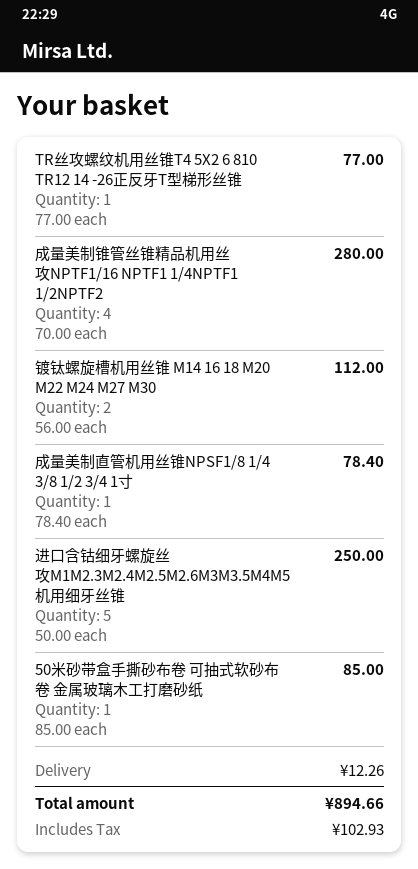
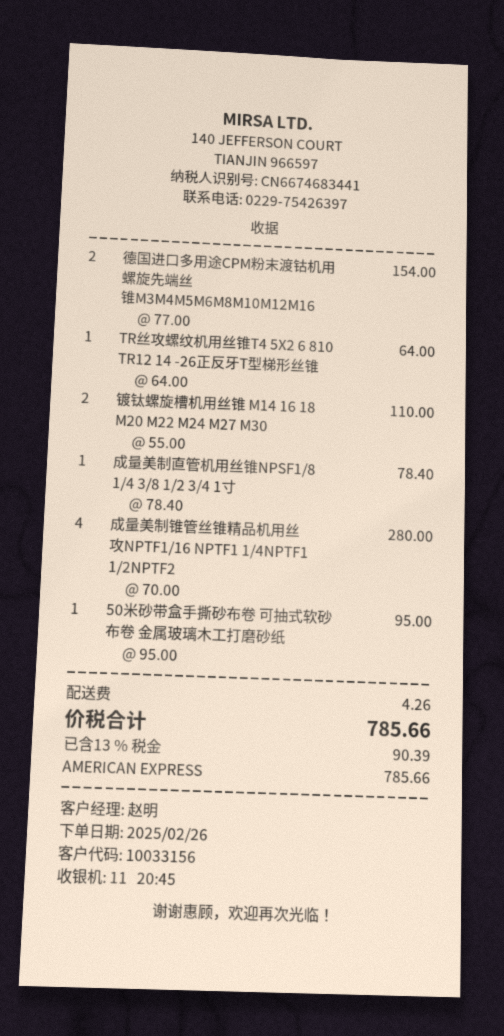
TR丝攻螺纹机用丝锥T4 5X2 6 810 TR12 14 -26正反牙T型梯形丝锥: 1 x 77.00 = 77.00 -> 1 x 64.00 = 64.00
镀钛螺旋槽机用丝锥 M14 16 18 M20 M22 M24 M27 M30: 2 x 56.00 = 112.00 -> 2 x 55.00 = 110.00
进口含钴细牙螺旋丝攻M1M2.3M2.4M2.5M2.6M3M3.5M4M5机用细牙丝锥: 5 x 50.00 = 250.00 -> none
50米砂带盒手撕砂布卷 可抽式软砂布卷 金属玻璃木工打磨砂纸: 1 x 85.00 = 85.00 -> 1 x 95.00 = 95.00
德国进口多用途CPM粉末渡钴机用螺旋先端丝锥M3M4M5M6M8M10M12M16: none -> 2 x 77.00 = 154.00
shipping: 12.26 -> 4.26
tax: 102.93 -> 90.39
total: 894.66 -> 785.66

